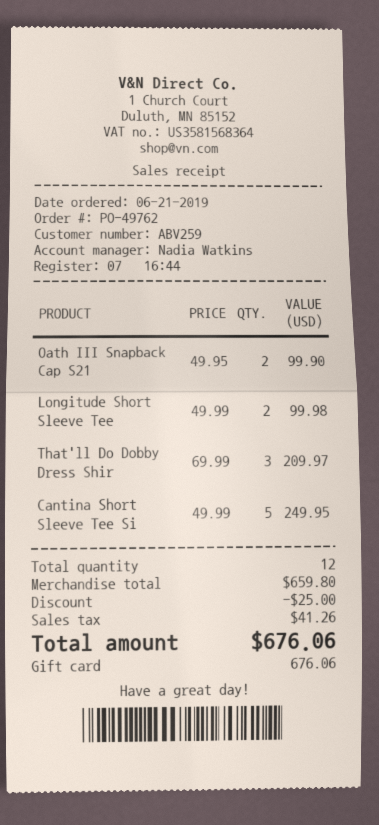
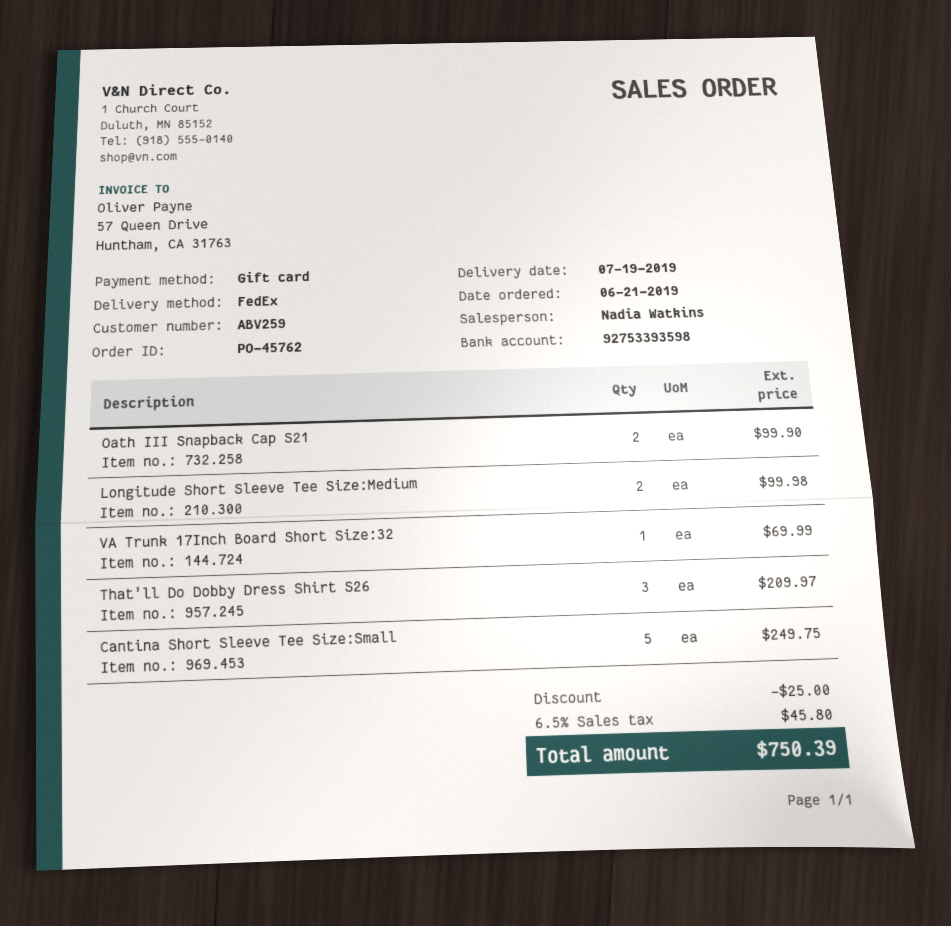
order number: PO-49762 -> PO-45762
Cantina Short Sleeve Tee Si: 5 for 249.95 -> 5 for 249.75
VA Trunk 17Inch Board Short Size:32: none -> 1 for 69.99
tax: 41.26 -> 45.80
total: 676.06 -> 750.39

